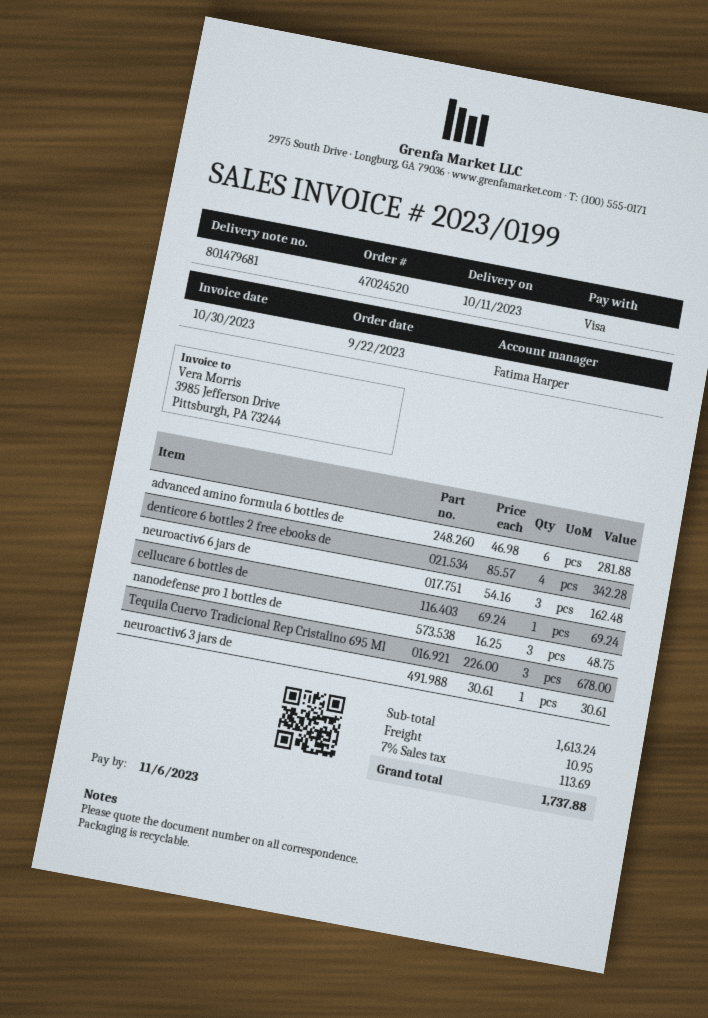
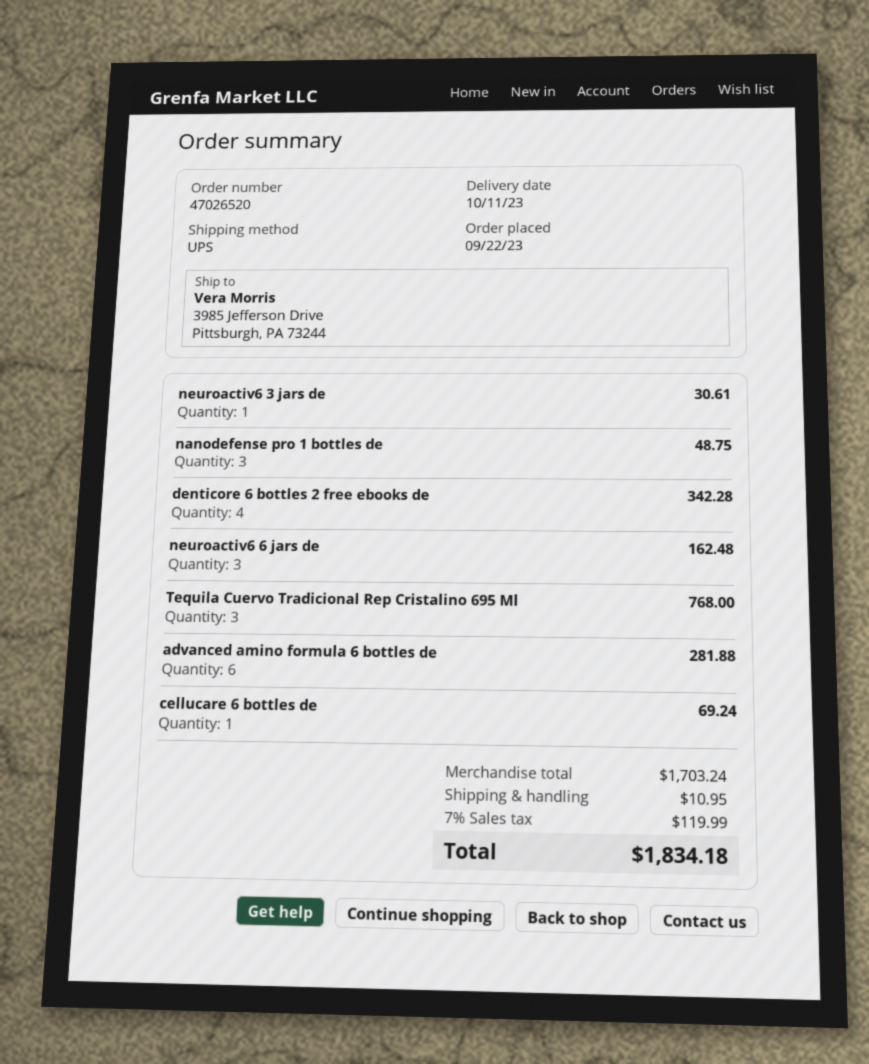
order number: 47024520 -> 47026520
Tequila Cuervo Tradicional Rep Cristalino 695 Ml: 3 for 678.00 -> 3 for 768.00
subtotal: 1613.24 -> 1703.24
tax: 7% = 113.69 -> 7% = 119.99
total: 1737.88 -> 1834.18

